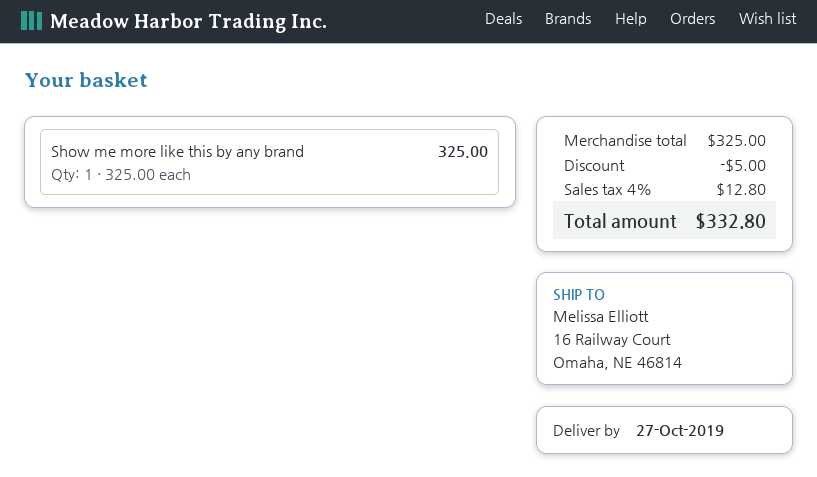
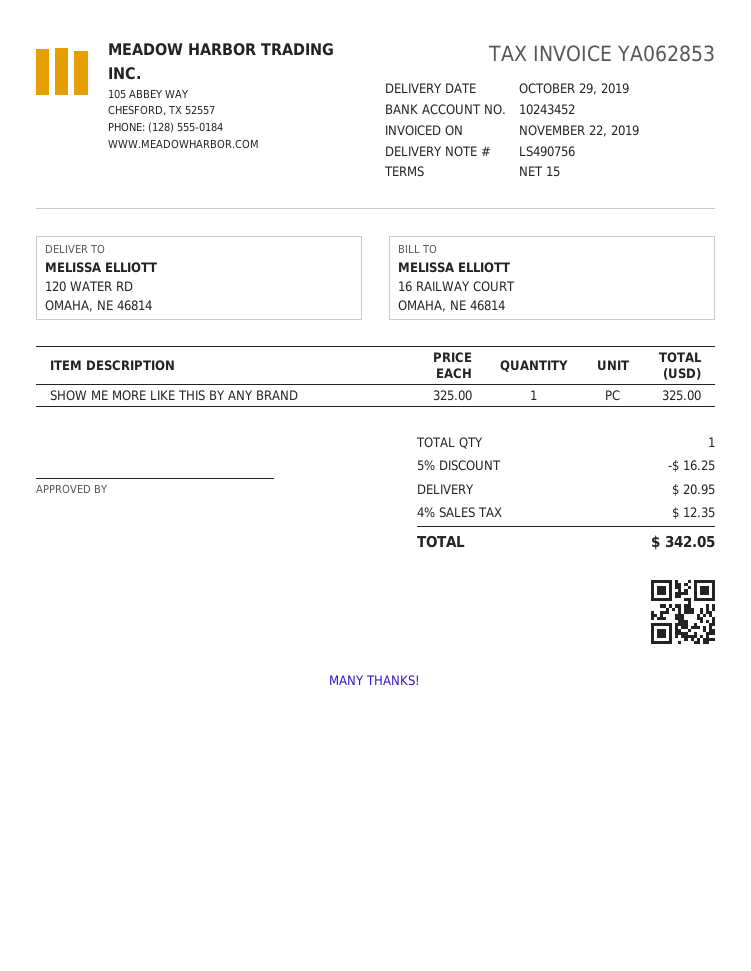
delivery date: 2019-10-27 -> 2019-10-29
ship to: 16 Railway Court, Omaha, NE 46814 -> 120 WATER RD, OMAHA, NE 46814
discount: 5.00 -> 16.25
shipping: none -> 20.95
tax: 4% = 12.80 -> 4% = 12.35
total: 332.80 -> 342.05

